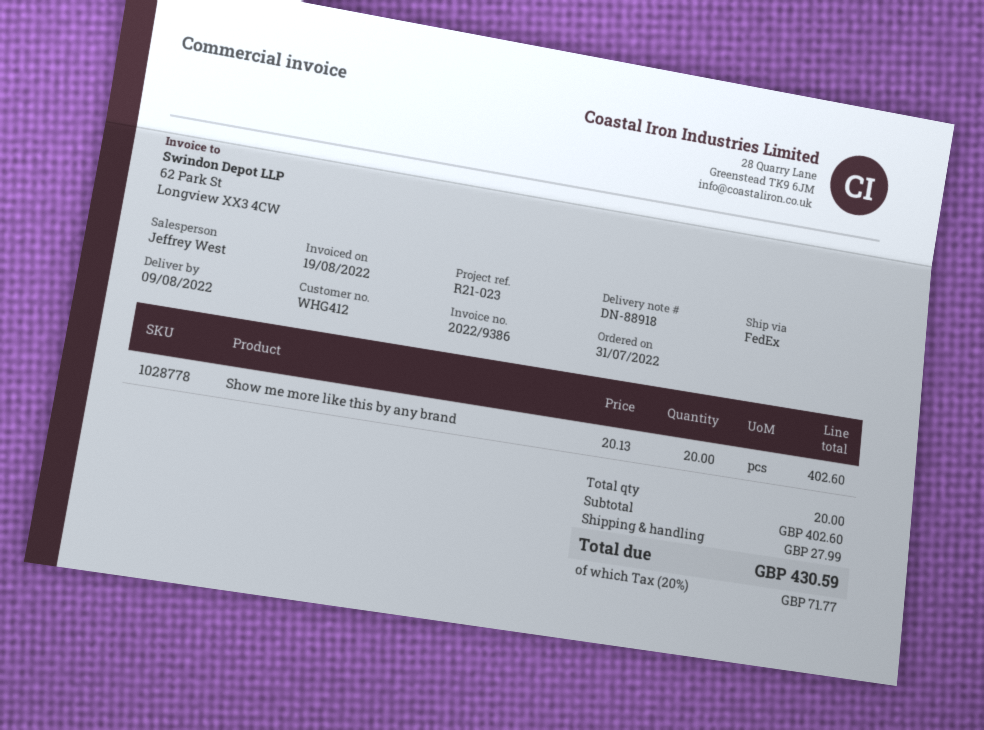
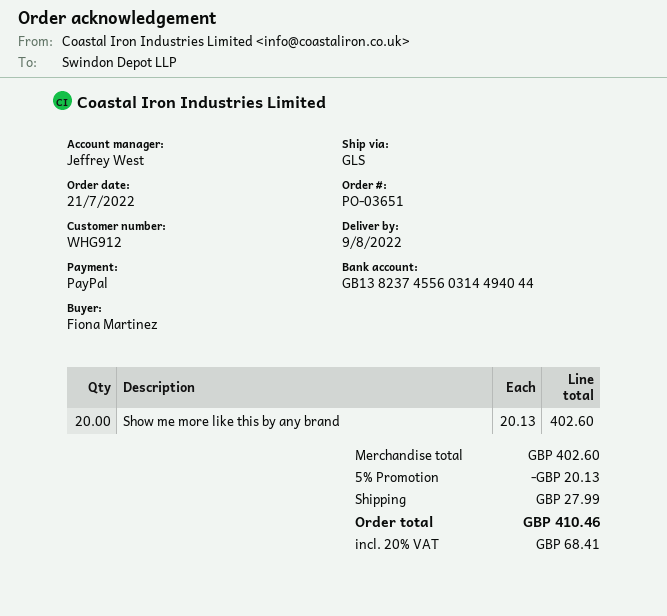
order date: 2022-07-31 -> 2022-07-21
customer number: WHG412 -> WHG912
shipping method: FedEx -> GLS
discount: none -> 5% = 20.13
tax: 20% = 71.77 -> 20% = 68.41
total: 430.59 -> 410.46

